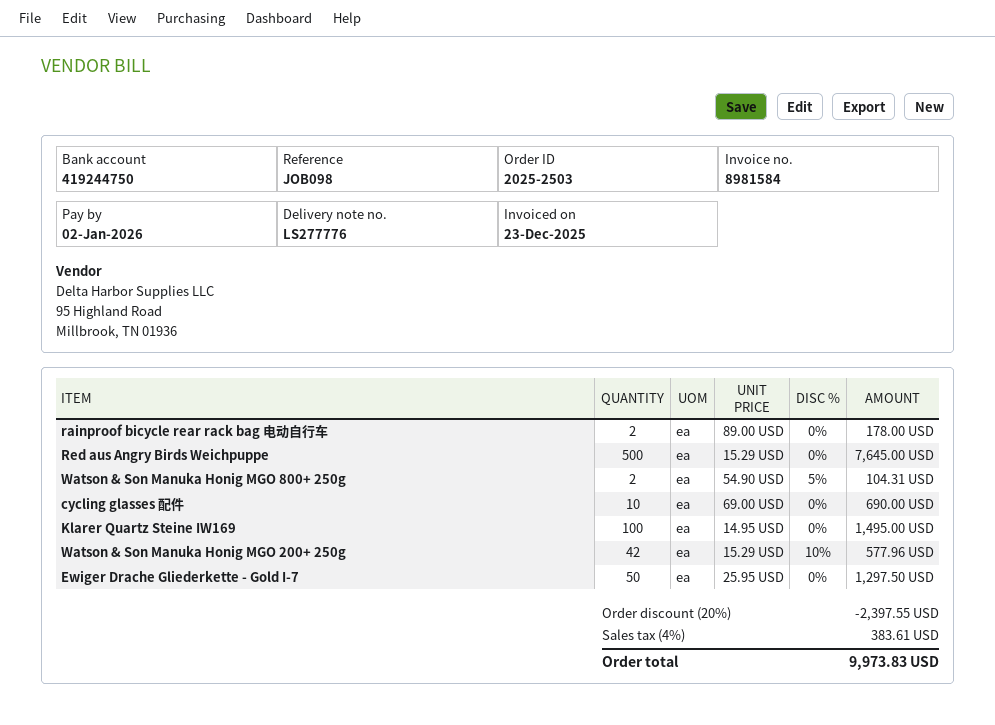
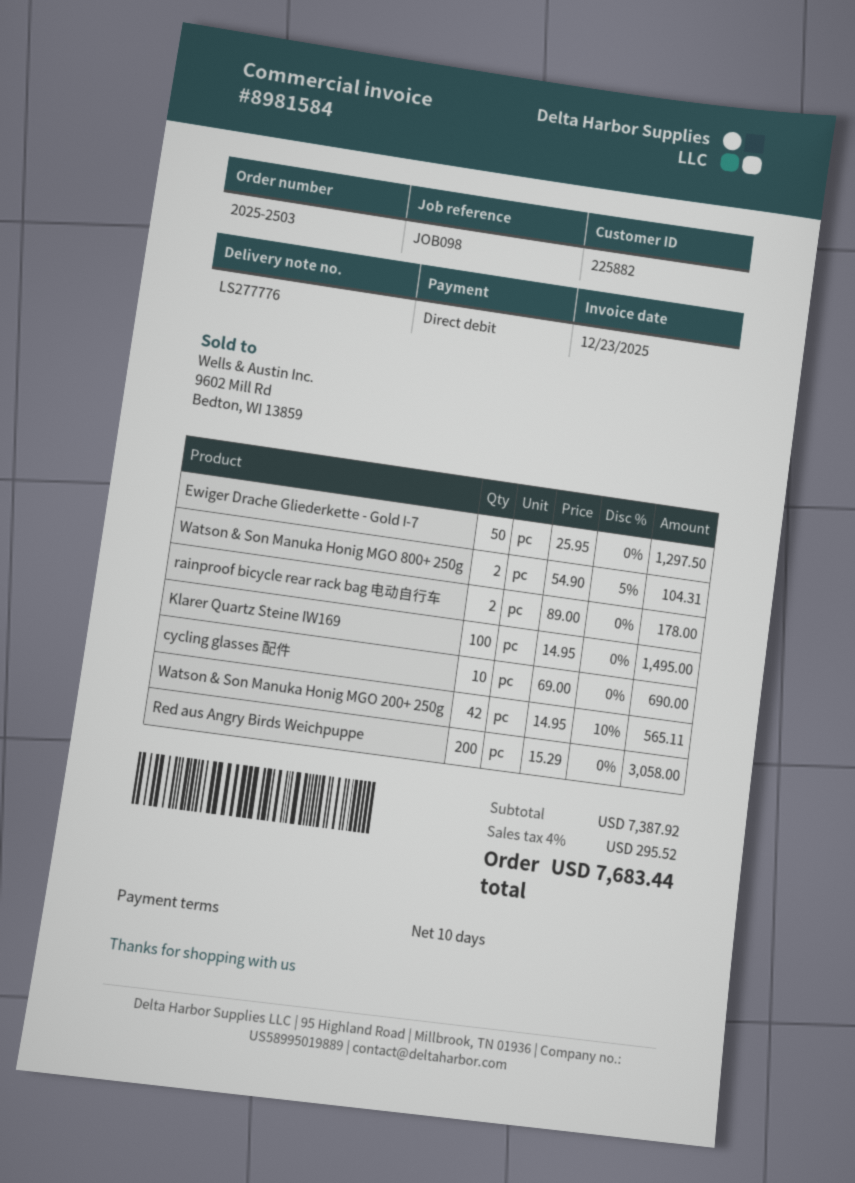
Red aus Angry Birds Weichpuppe: 500 x 15.29 = 7645.00 -> 200 x 15.29 = 3058.00
Watson & Son Manuka Honig MGO 200+ 250g: 42 x 15.29 - 10% = 577.96 -> 42 x 14.95 - 10% = 565.11
discount: 20% = 2397.55 -> none
tax: 4% = 383.61 -> 4% = 295.52
total: 9973.83 -> 7683.44

